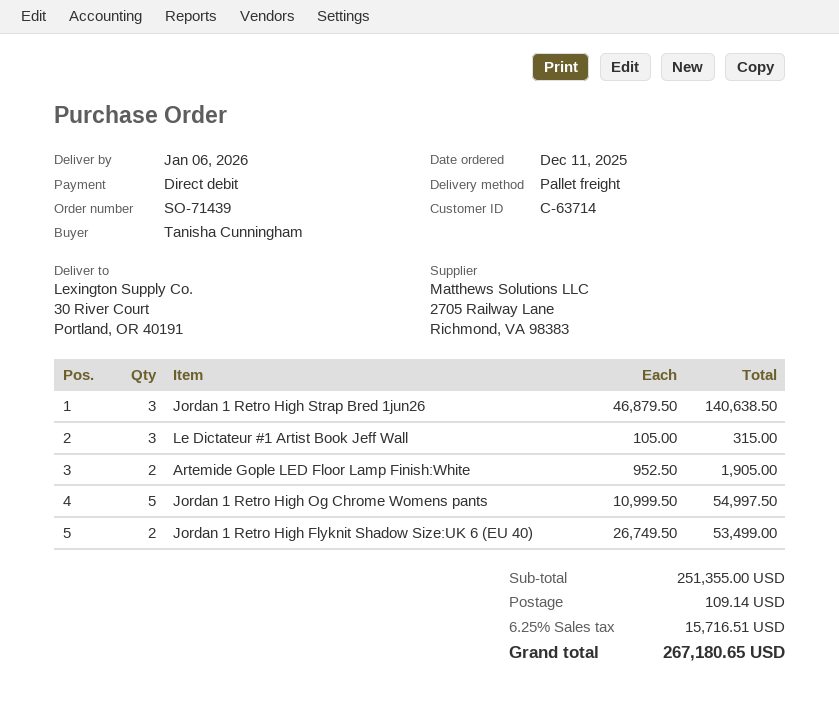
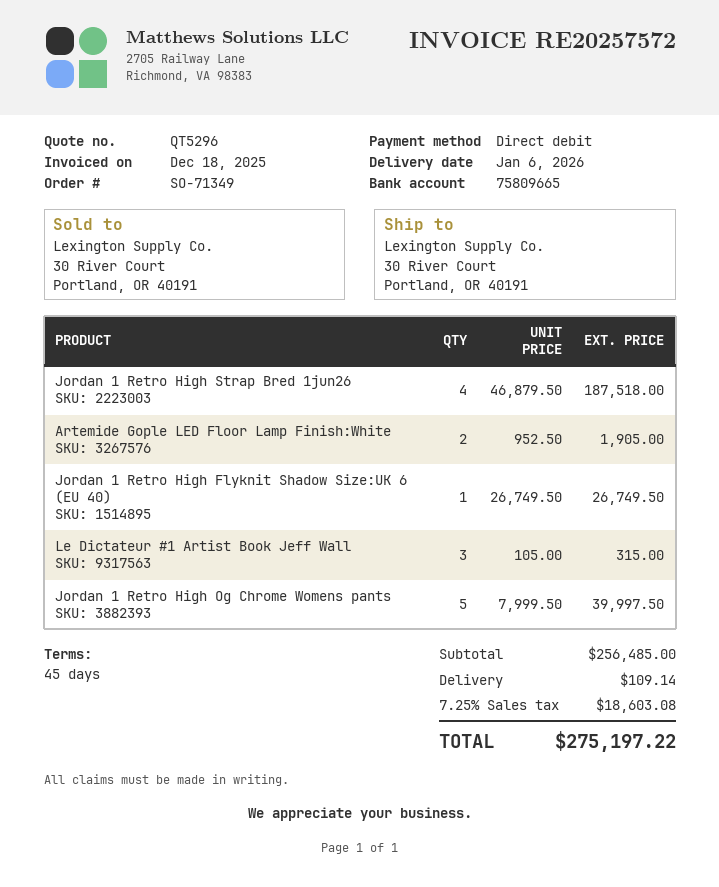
order number: SO-71439 -> SO-71349
Jordan 1 Retro High Strap Bred 1jun26: 3 x 46879.50 = 140638.50 -> 4 x 46879.50 = 187518.00
Jordan 1 Retro High Og Chrome Womens pants: 5 x 10999.50 = 54997.50 -> 5 x 7999.50 = 39997.50
Jordan 1 Retro High Flyknit Shadow Size:UK 6 (EU 40): 2 x 26749.50 = 53499.00 -> 1 x 26749.50 = 26749.50
subtotal: 251355.00 -> 256485.00
tax: 6.25% = 15716.51 -> 7.25% = 18603.08
total: 267180.65 -> 275197.22

